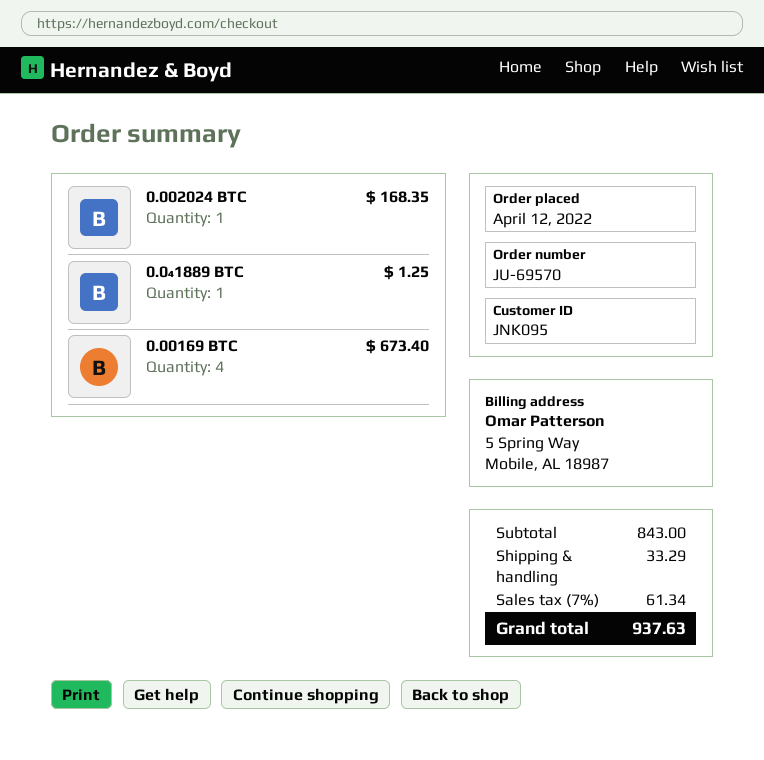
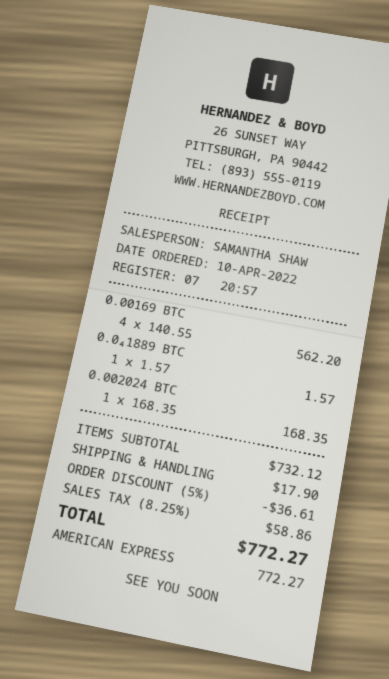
order date: 2022-04-12 -> 2022-04-10
0.0₄1889 BTC: 1 for 1.25 -> 1 for 1.57
0.00169 BTC: 4 for 673.40 -> 4 for 562.20
subtotal: 843.00 -> 732.12
discount: none -> 5% = 36.61
shipping: 33.29 -> 17.90
tax: 7% = 61.34 -> 8.25% = 58.86
total: 937.63 -> 772.27

